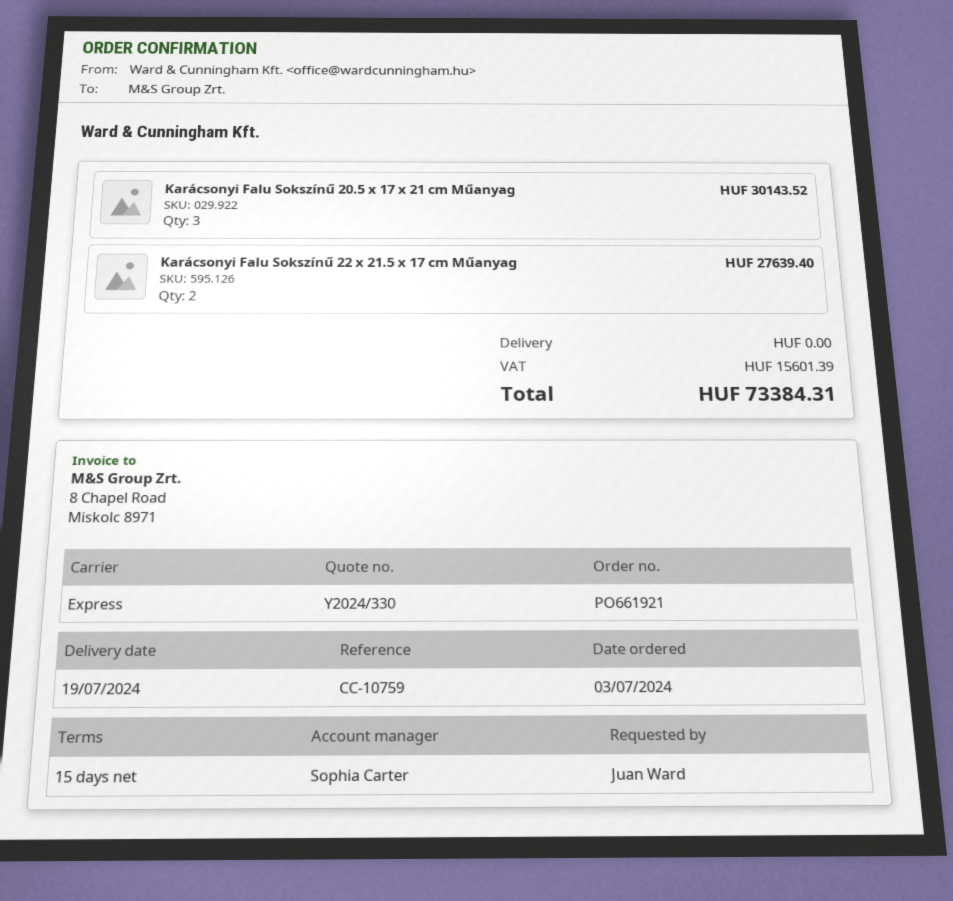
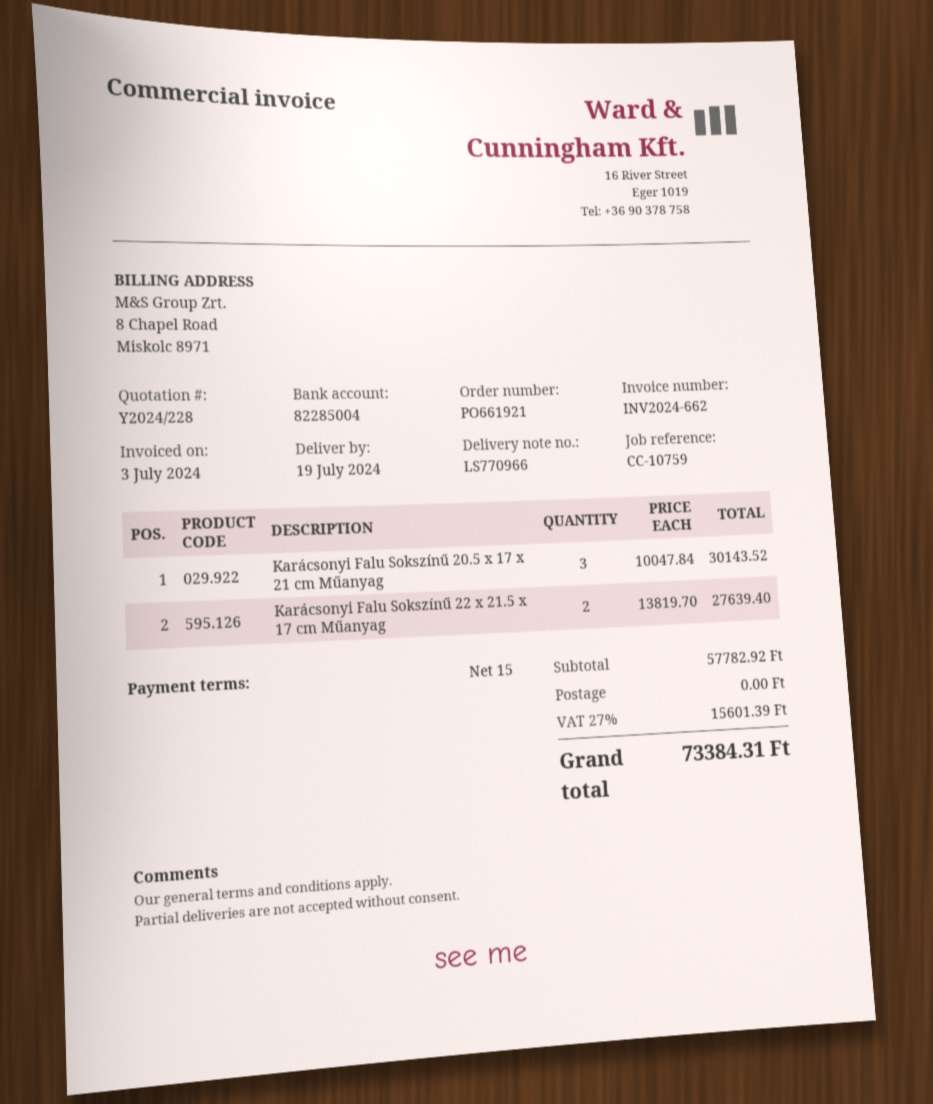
quote number: Y2024/330 -> Y2024/228

